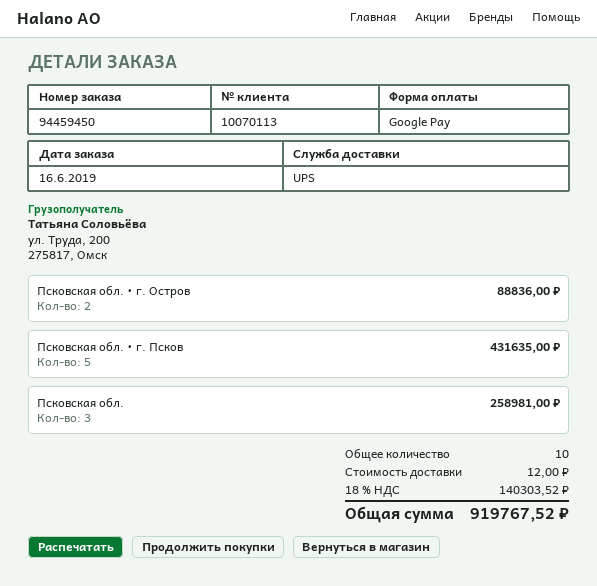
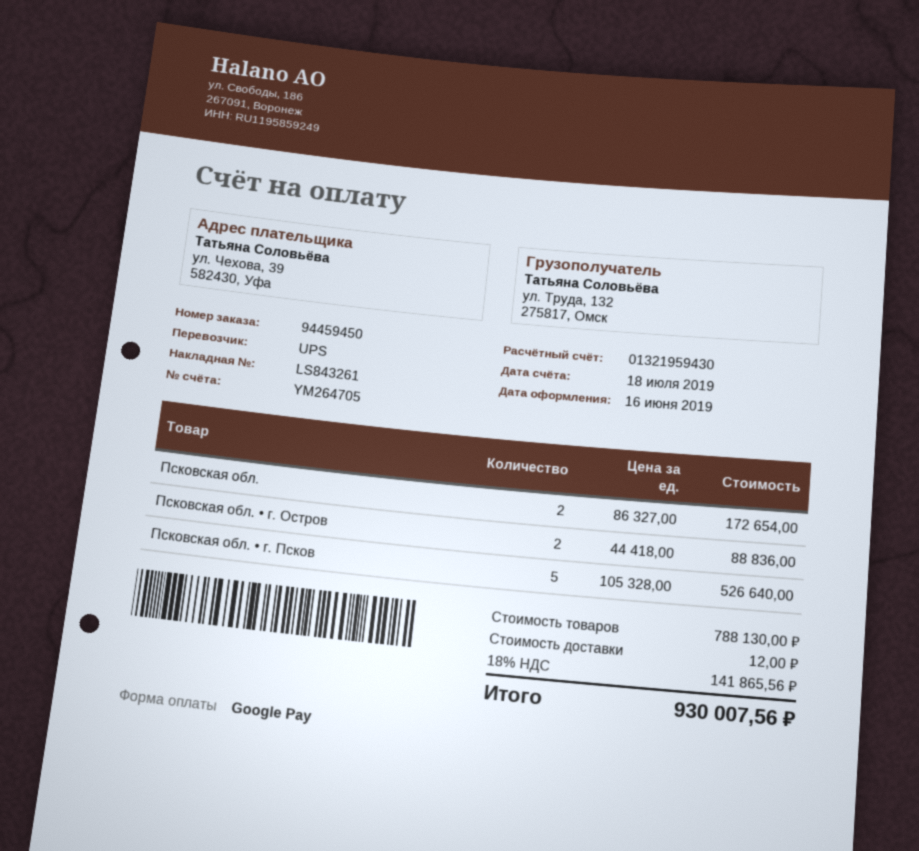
ship to: ул. Труда, 200, 275817, Омск -> ул. Труда, 132, 275817, Омск
Псковская обл. • г. Псков: 5 for 431635.00 -> 5 for 526640.00
Псковская обл.: 3 for 258981.00 -> 2 for 172654.00
tax: 18% = 140303.52 -> 18% = 141865.56
total: 919767.52 -> 930007.56

